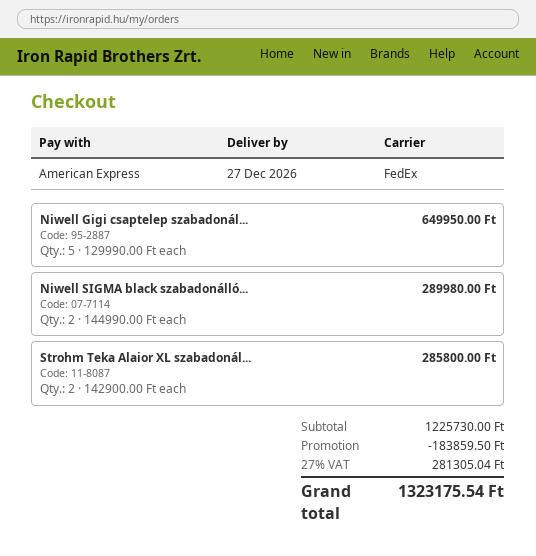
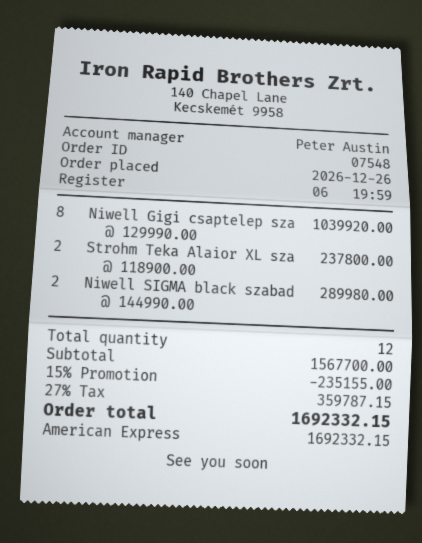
Niwell Gigi csaptelep szabadonál...: 5 x 129990.00 = 649950.00 -> 8 x 129990.00 = 1039920.00
Strohm Teka Alaior XL szabadonál...: 2 x 142900.00 = 285800.00 -> 2 x 118900.00 = 237800.00
subtotal: 1225730.00 -> 1567700.00
discount: 183859.50 -> 235155.00
tax: 27% = 281305.04 -> 27% = 359787.15
total: 1323175.54 -> 1692332.15

